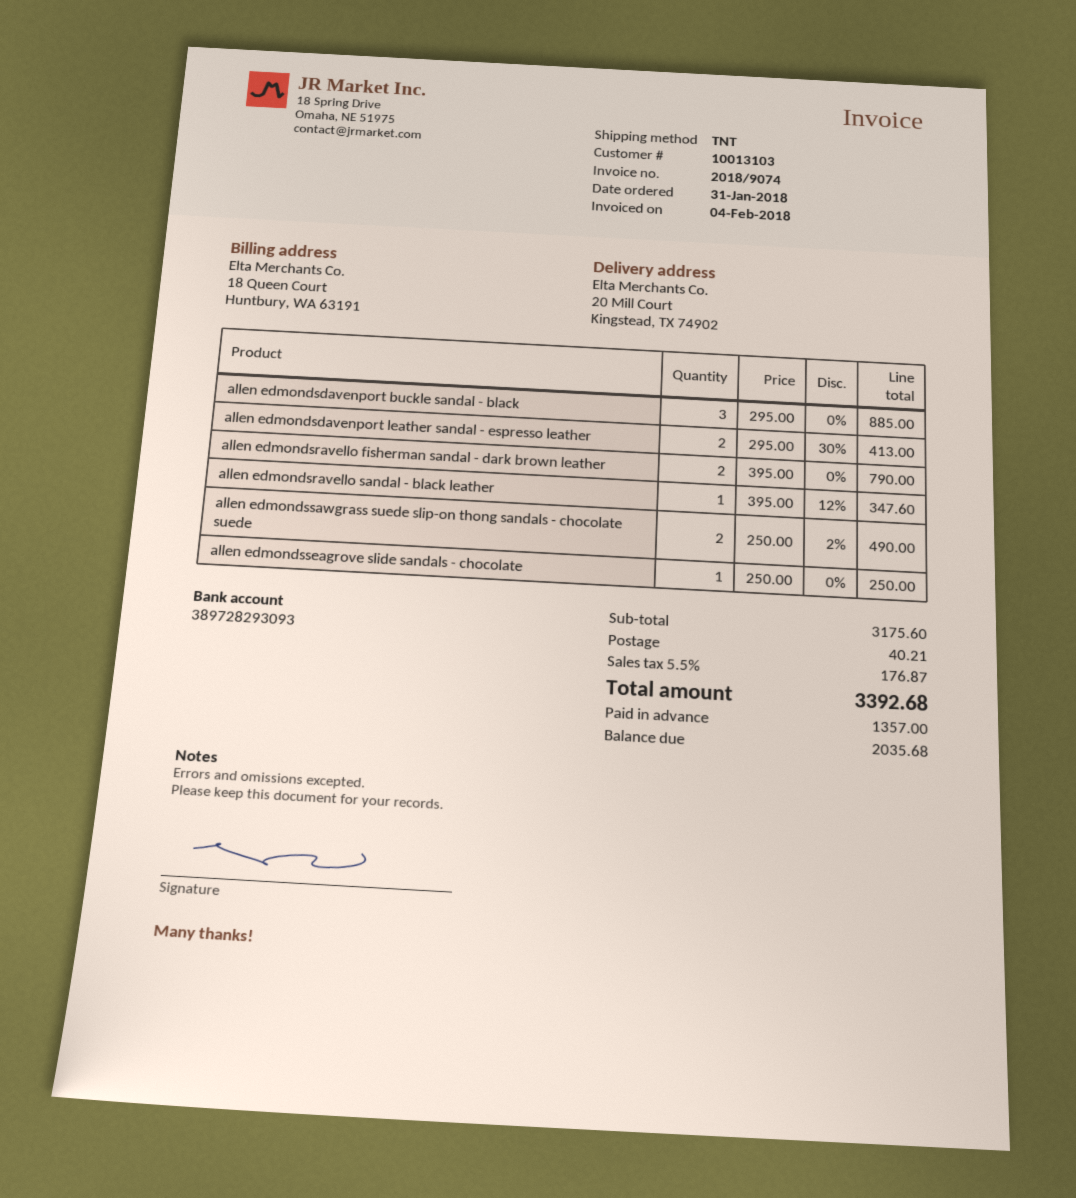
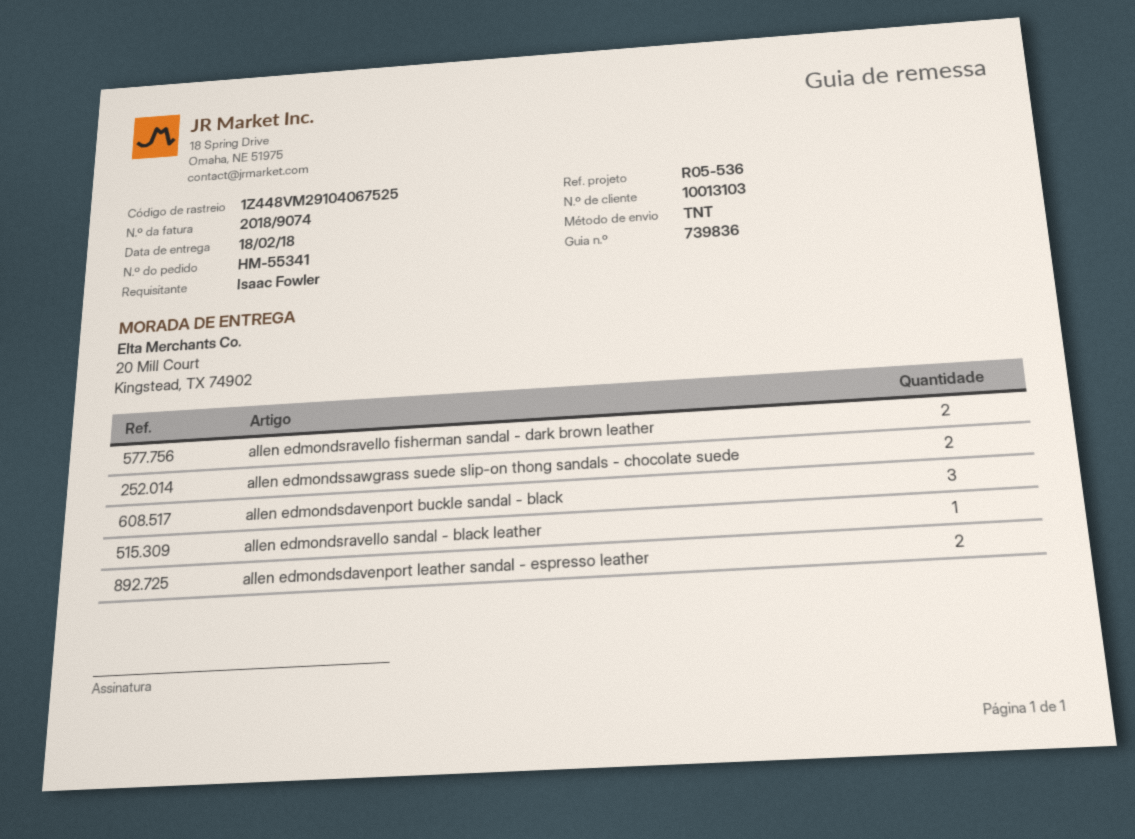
allen edmondsseagrove slide sandals - chocolate: 1 -> none

